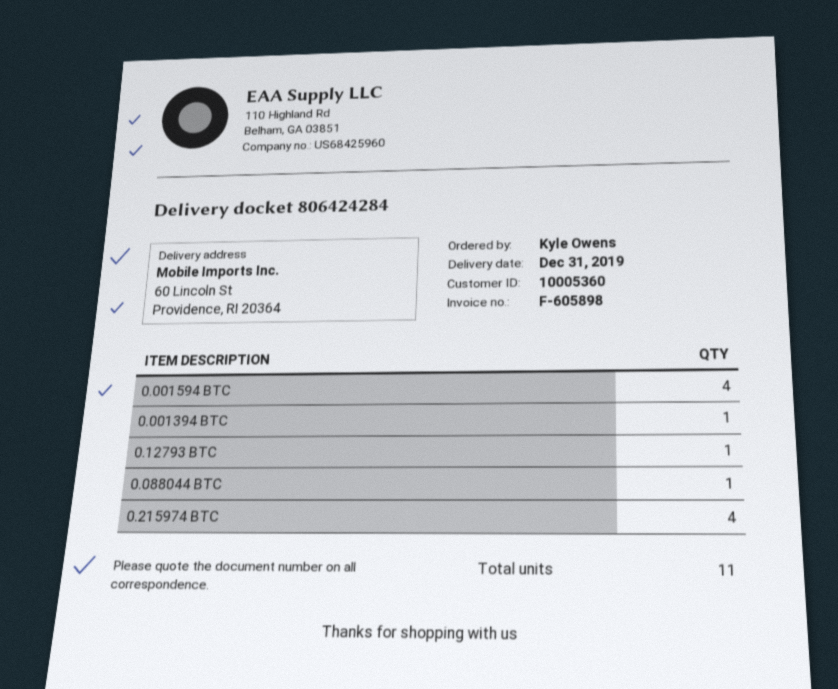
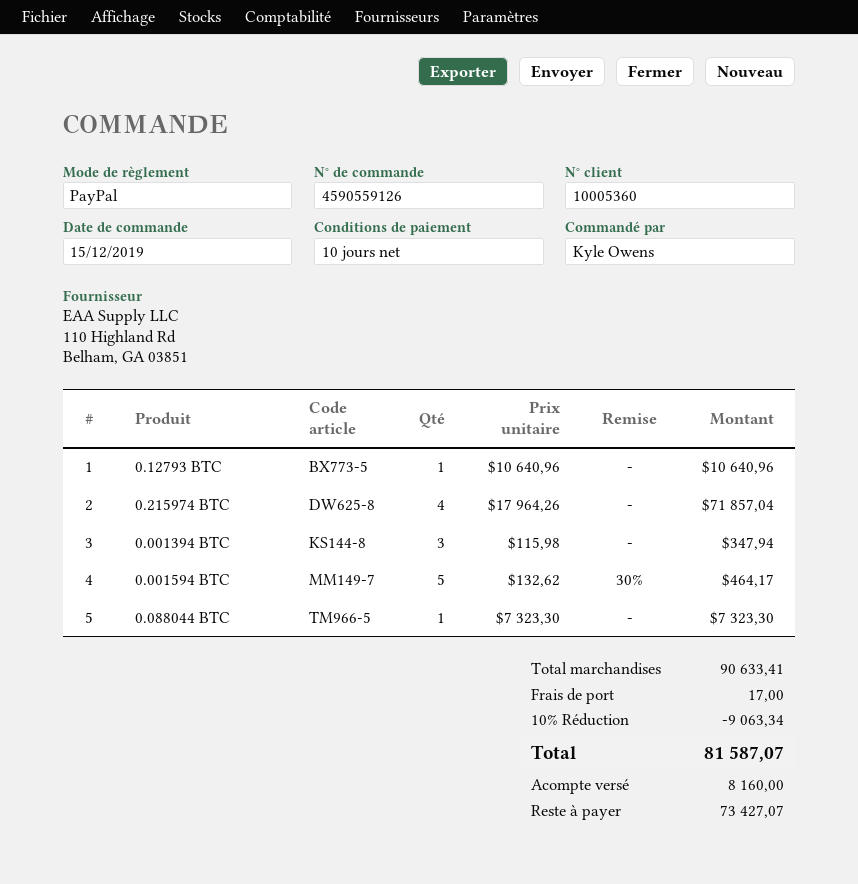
0.001594 BTC: 4 -> 5
0.001394 BTC: 1 -> 3

